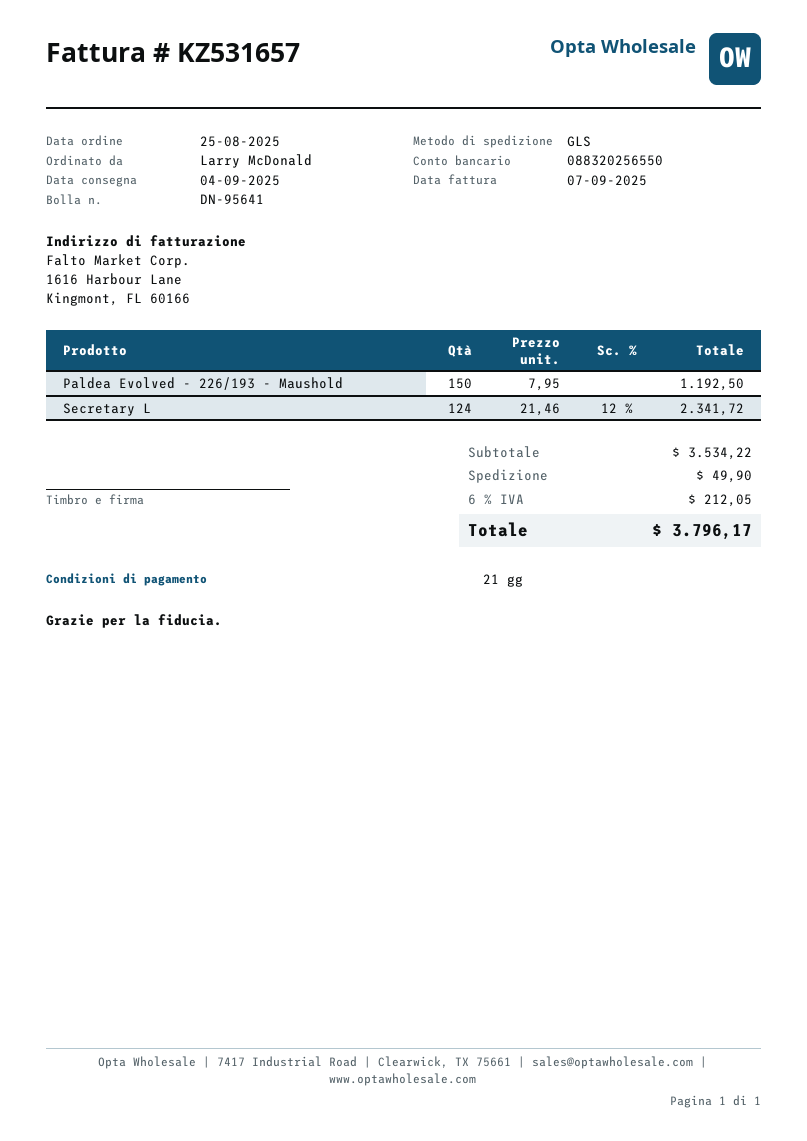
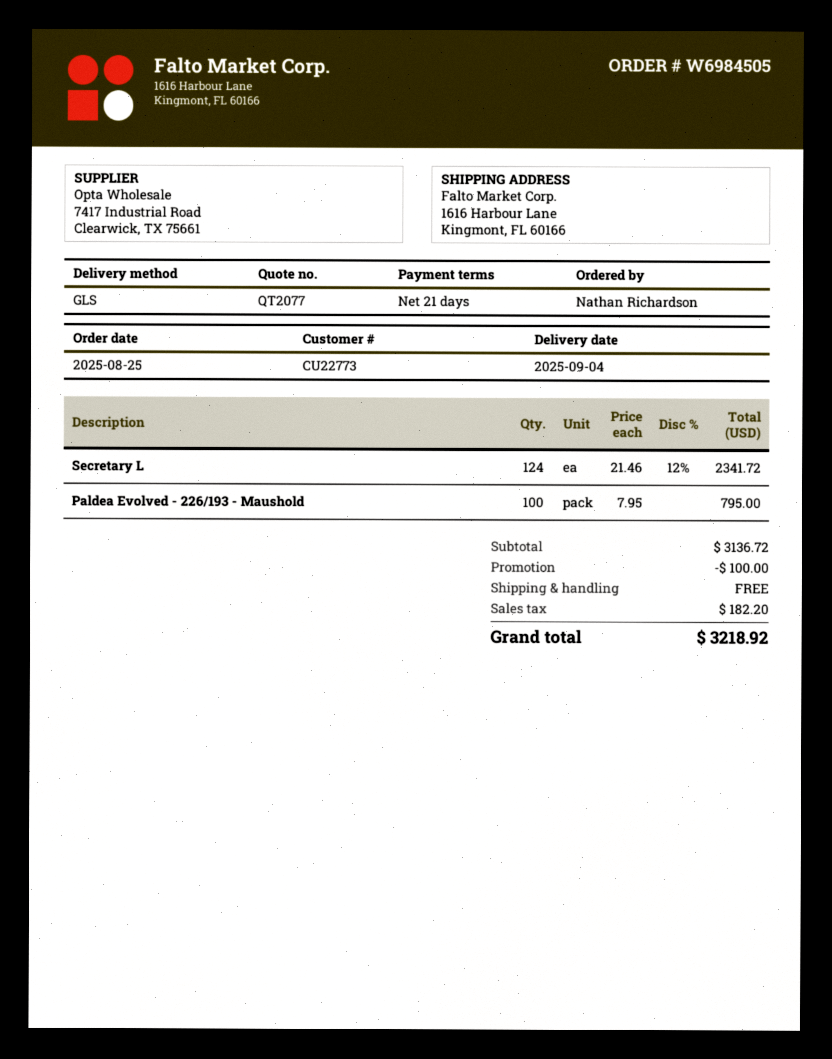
ordered by: Larry McDonald -> Nathan Richardson
Paldea Evolved - 226/193 - Maushold: 150 x 7.95 = 1192.50 -> 100 x 7.95 = 795.00
subtotal: 3534.22 -> 3136.72
discount: none -> 100.00
shipping: 49.90 -> 0.00
tax: 212.05 -> 182.20
total: 3796.17 -> 3218.92

